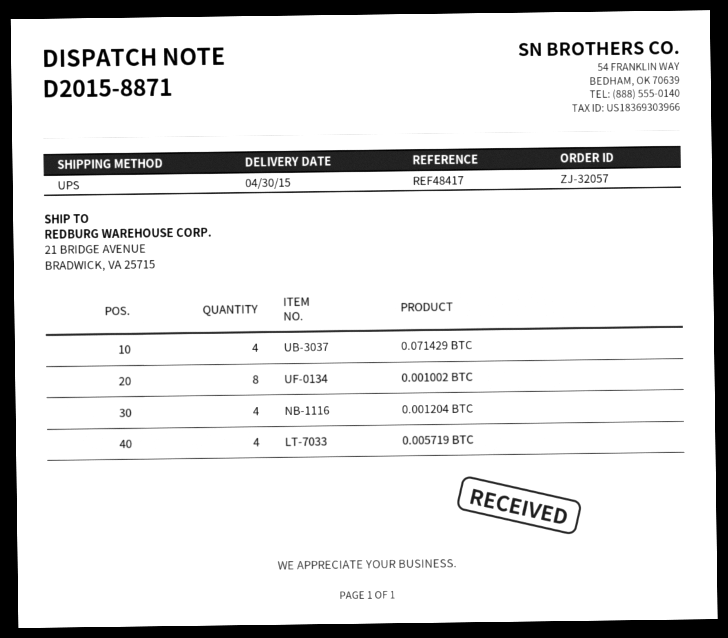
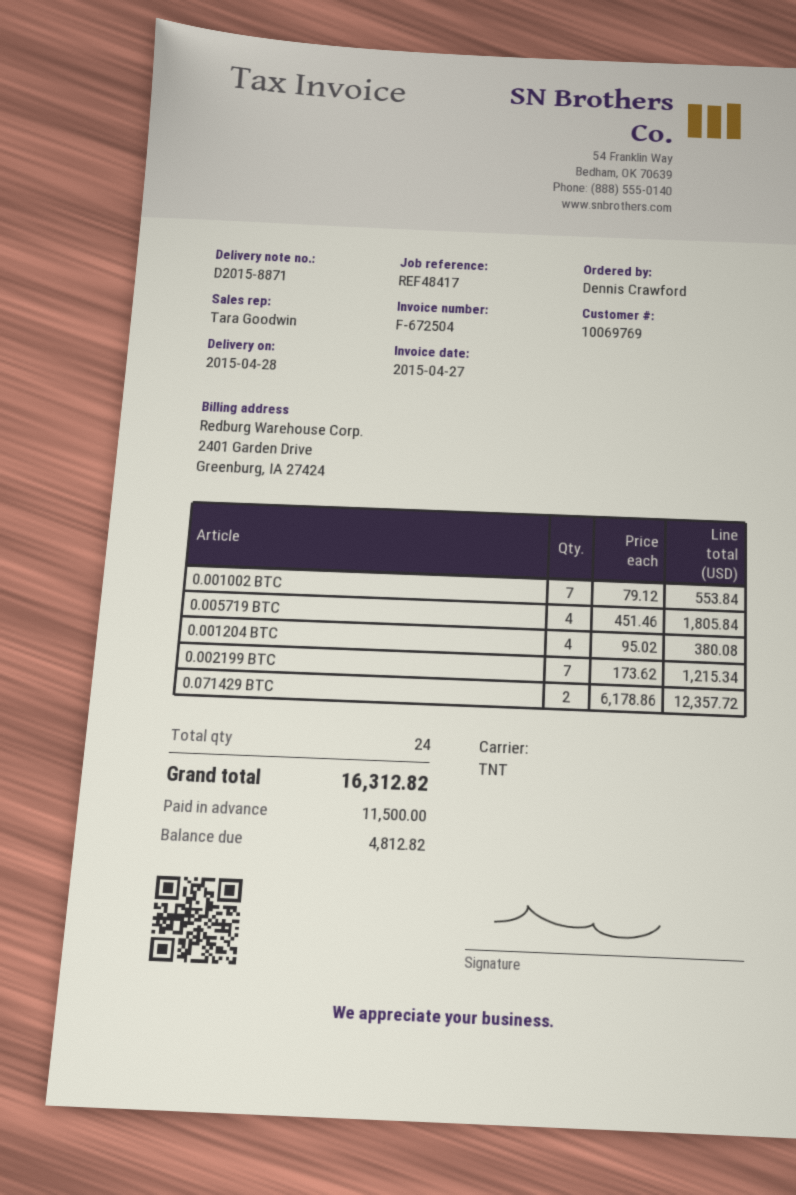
delivery date: 2015-04-30 -> 2015-04-28
shipping method: UPS -> TNT
0.071429 BTC: 4 -> 2
0.001002 BTC: 8 -> 7
0.002199 BTC: none -> 7

